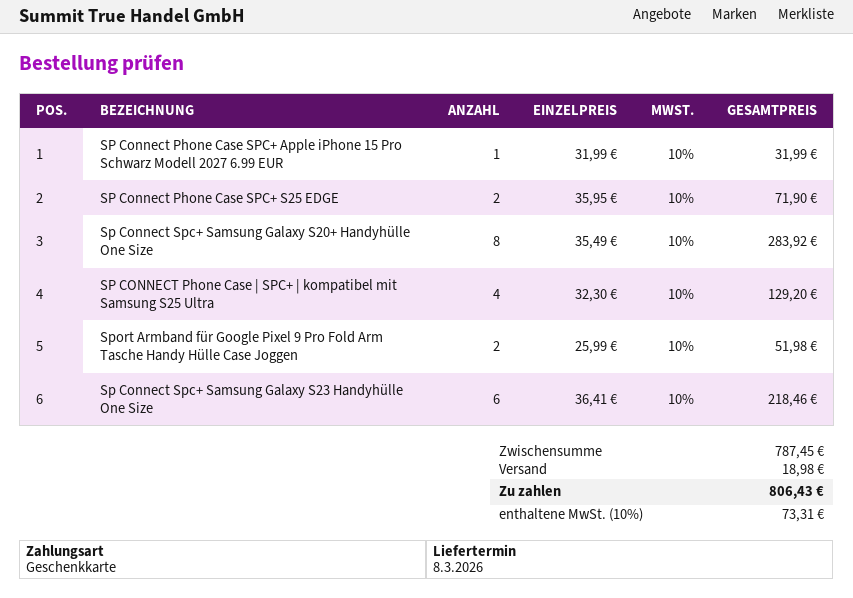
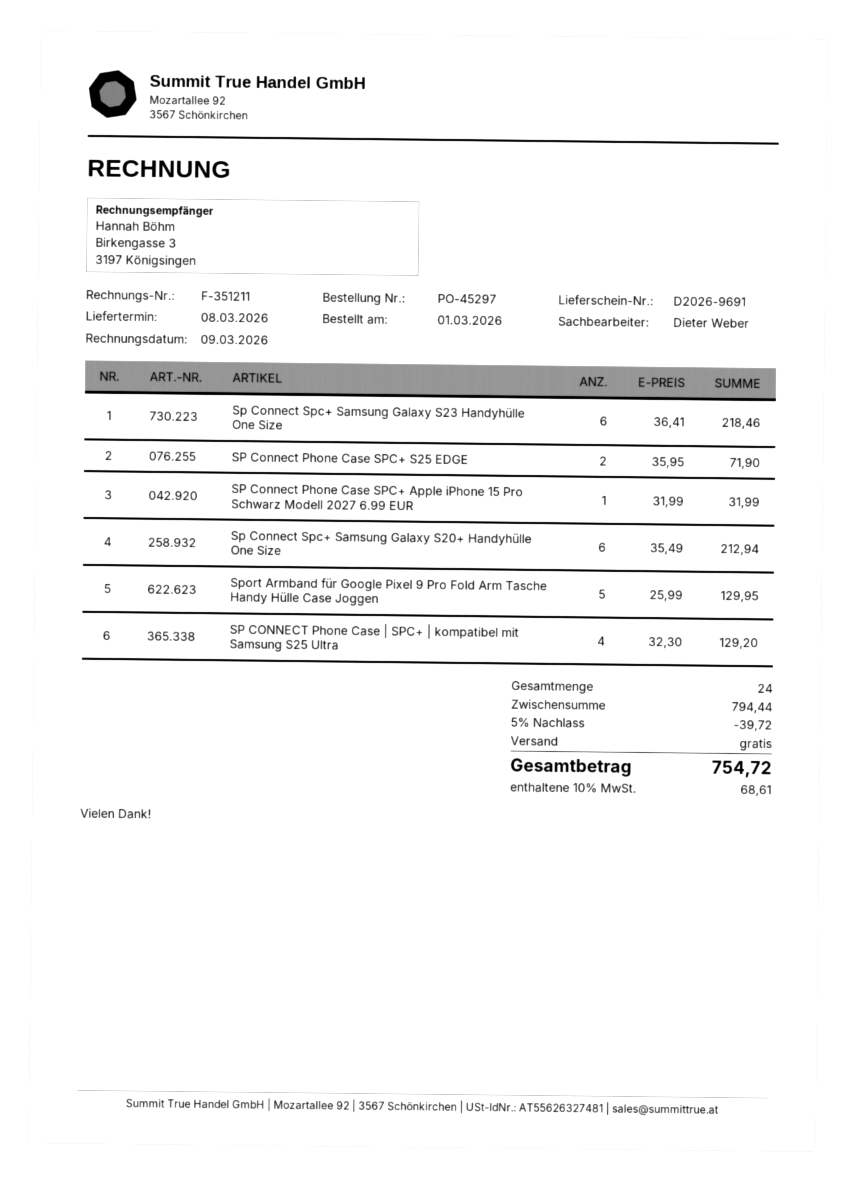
Sp Connect Spc+ Samsung Galaxy S20+ Handyhülle One Size: 8 x 35.49 = 283.92 -> 6 x 35.49 = 212.94
Sport Armband für Google Pixel 9 Pro Fold Arm Tasche Handy Hülle Case Joggen: 2 x 25.99 = 51.98 -> 5 x 25.99 = 129.95
subtotal: 787.45 -> 794.44
discount: none -> 5% = 39.72
shipping: 18.98 -> 0.00
tax: 10% = 73.31 -> 10% = 68.61
total: 806.43 -> 754.72

